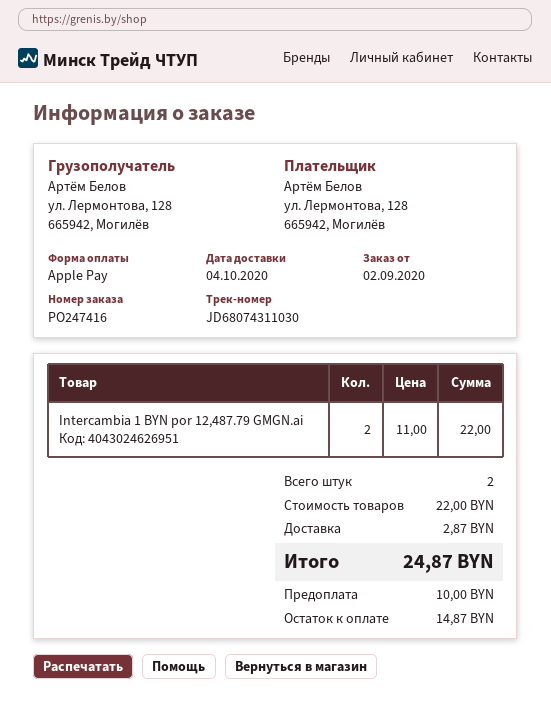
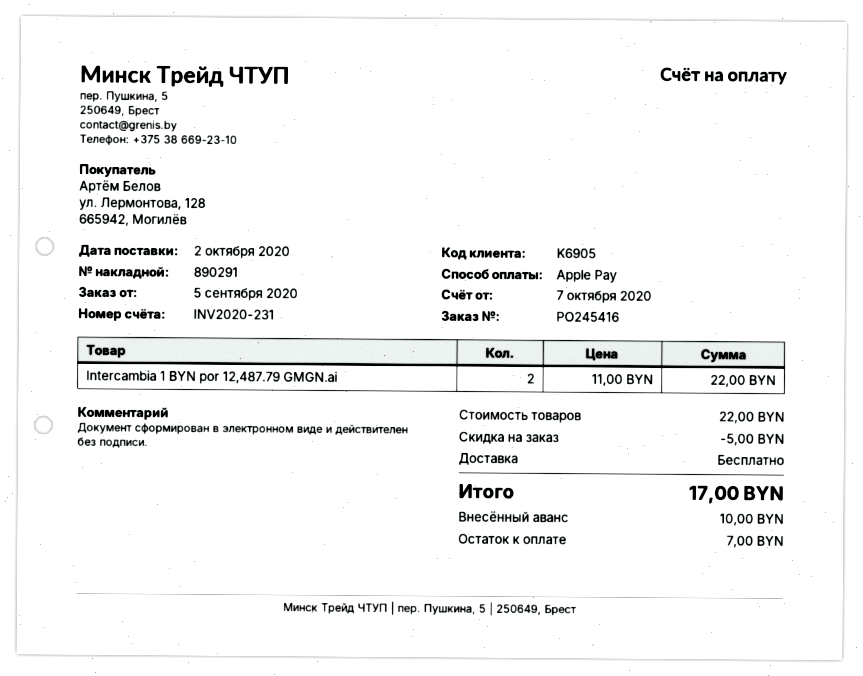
order number: PO247416 -> PO245416
order date: 2020-09-02 -> 2020-09-05
delivery date: 2020-10-04 -> 2020-10-02
discount: none -> 5.00
shipping: 2.87 -> 0.00
total: 24.87 -> 17.00
balance: 14.87 -> 7.00

